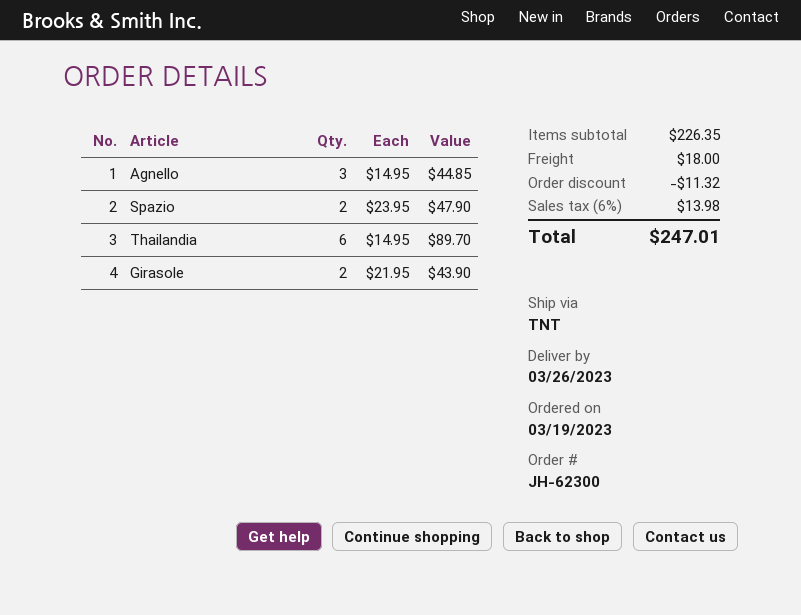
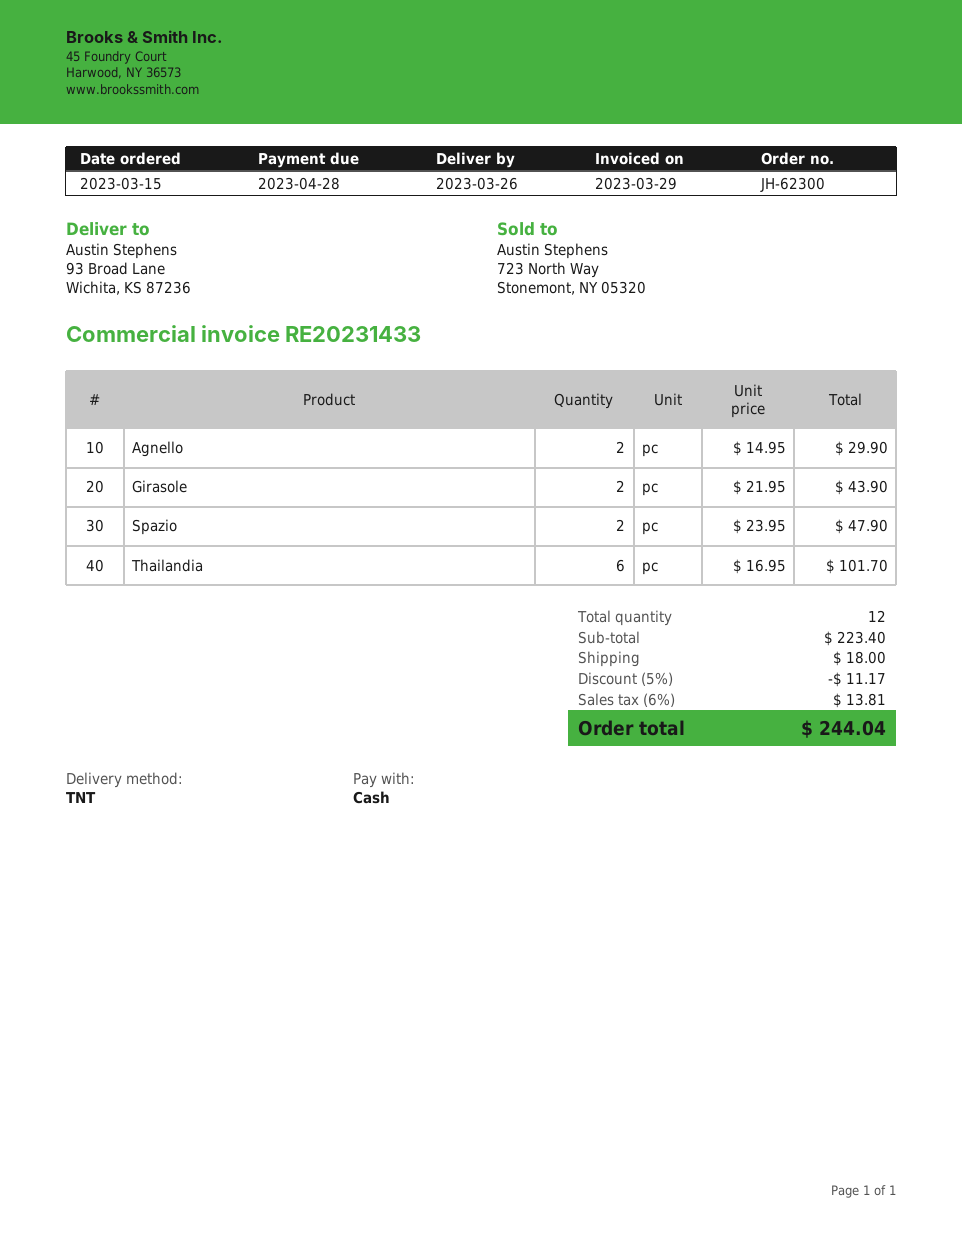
order date: 2023-03-19 -> 2023-03-15
Agnello: 3 x 14.95 = 44.85 -> 2 x 14.95 = 29.90
Thailandia: 6 x 14.95 = 89.70 -> 6 x 16.95 = 101.70
subtotal: 226.35 -> 223.40
discount: 11.32 -> 11.17
tax: 6% = 13.98 -> 6% = 13.81
total: 247.01 -> 244.04

